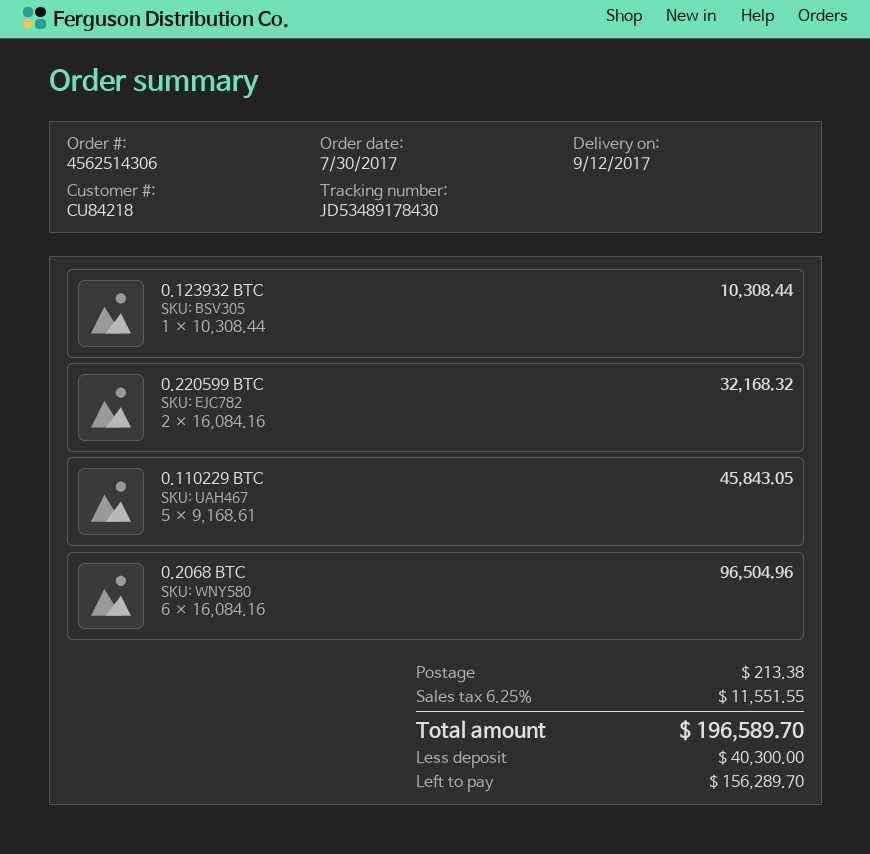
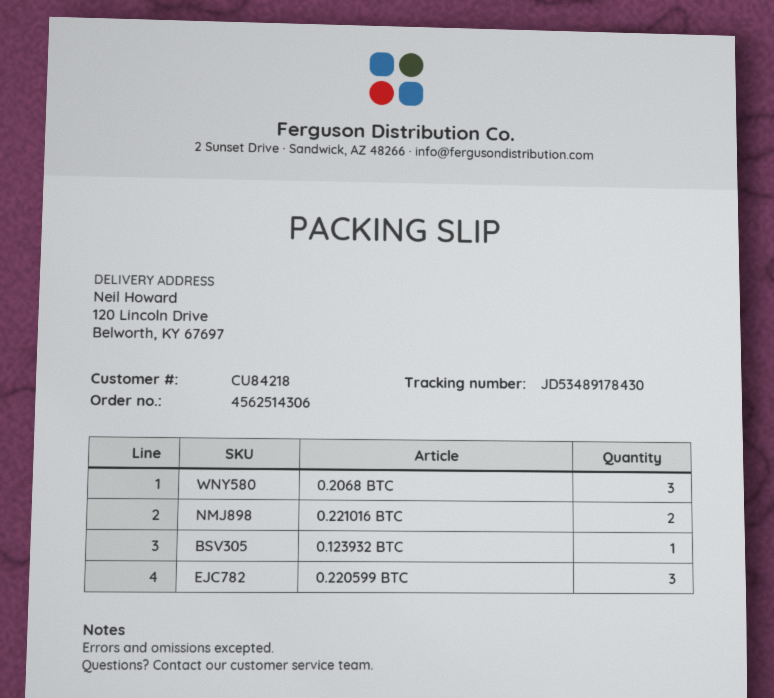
0.220599 BTC: 2 -> 3
0.110229 BTC: 5 -> none
0.2068 BTC: 6 -> 3
0.221016 BTC: none -> 2

